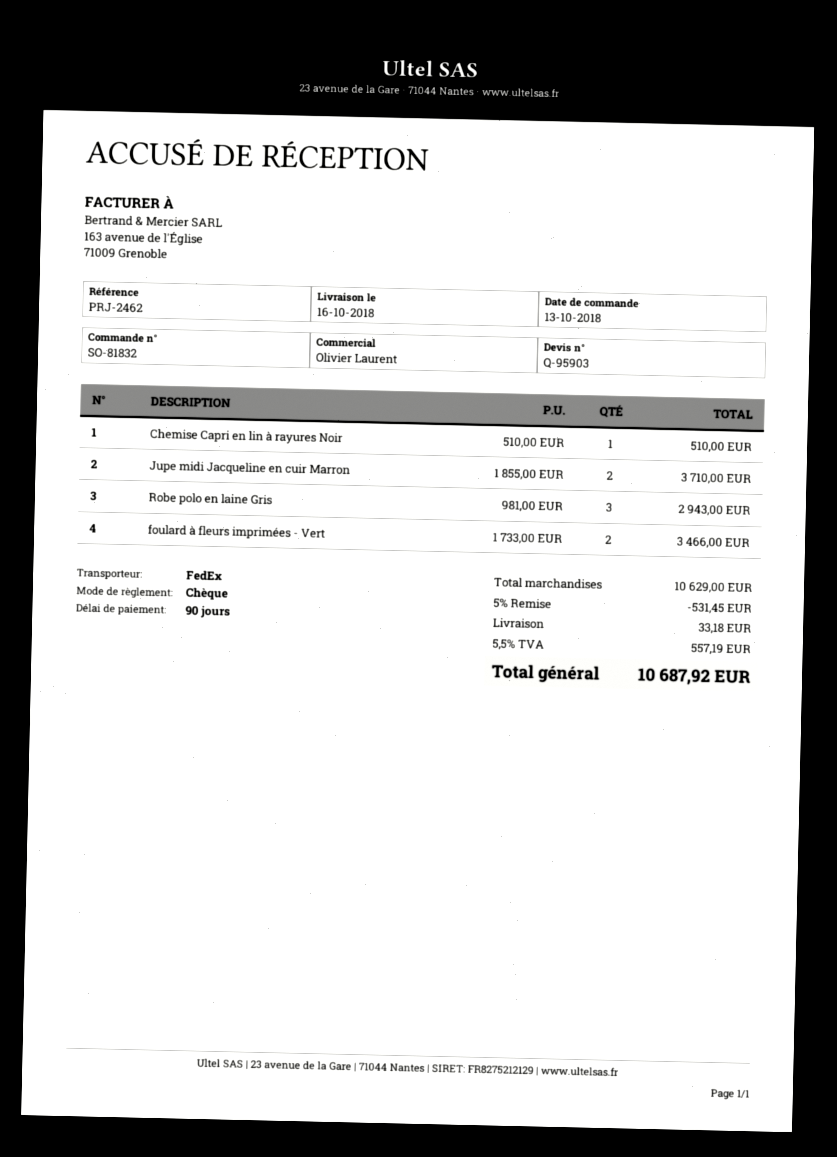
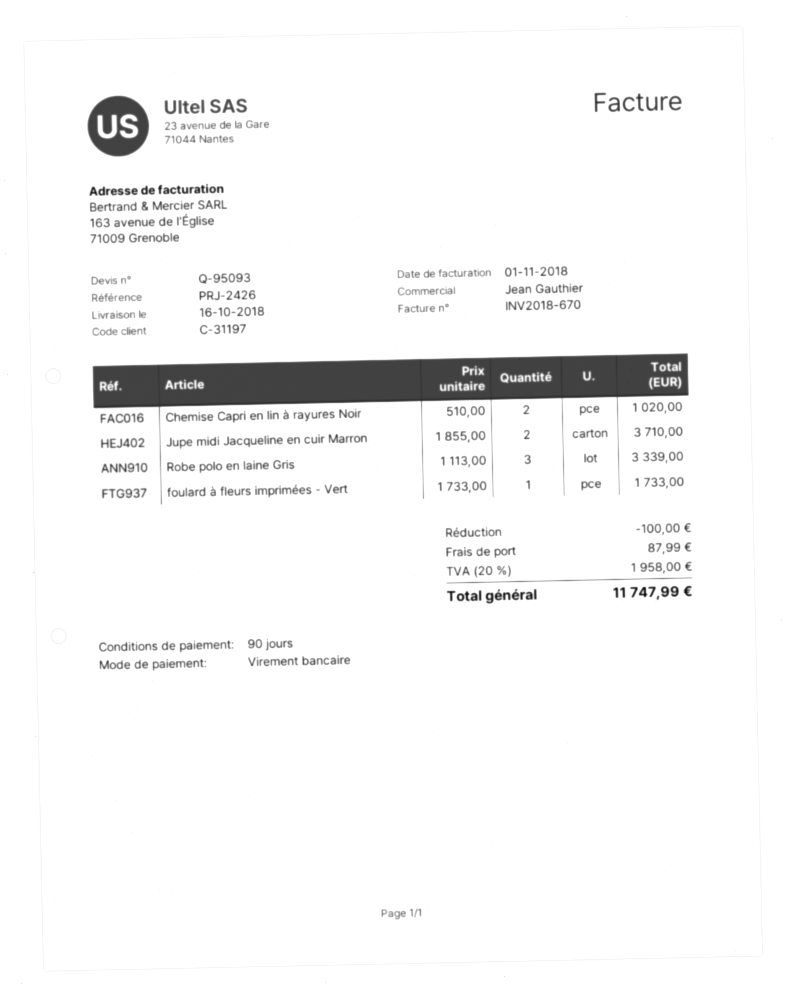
quote number: Q-95903 -> Q-95093
reference: PRJ-2462 -> PRJ-2426
sales rep: Olivier Laurent -> Jean Gauthier
payment method: cheque -> bank transfer
Chemise Capri en lin à rayures Noir: 1 x 510.00 = 510.00 -> 2 x 510.00 = 1020.00
Robe polo en laine Gris: 3 x 981.00 = 2943.00 -> 3 x 1113.00 = 3339.00
foulard à fleurs imprimées - Vert: 2 x 1733.00 = 3466.00 -> 1 x 1733.00 = 1733.00
discount: 531.45 -> 100.00
shipping: 33.18 -> 87.99
tax: 5.5% = 557.19 -> 20% = 1958.00
total: 10687.92 -> 11747.99

